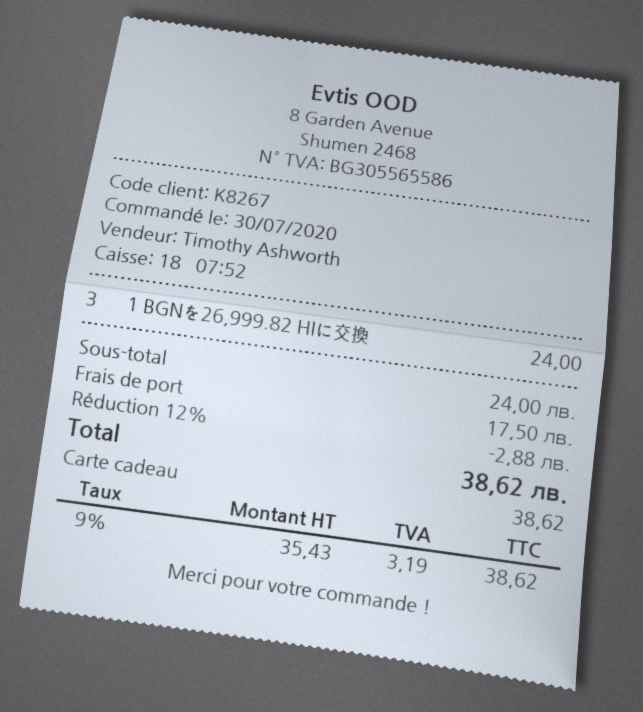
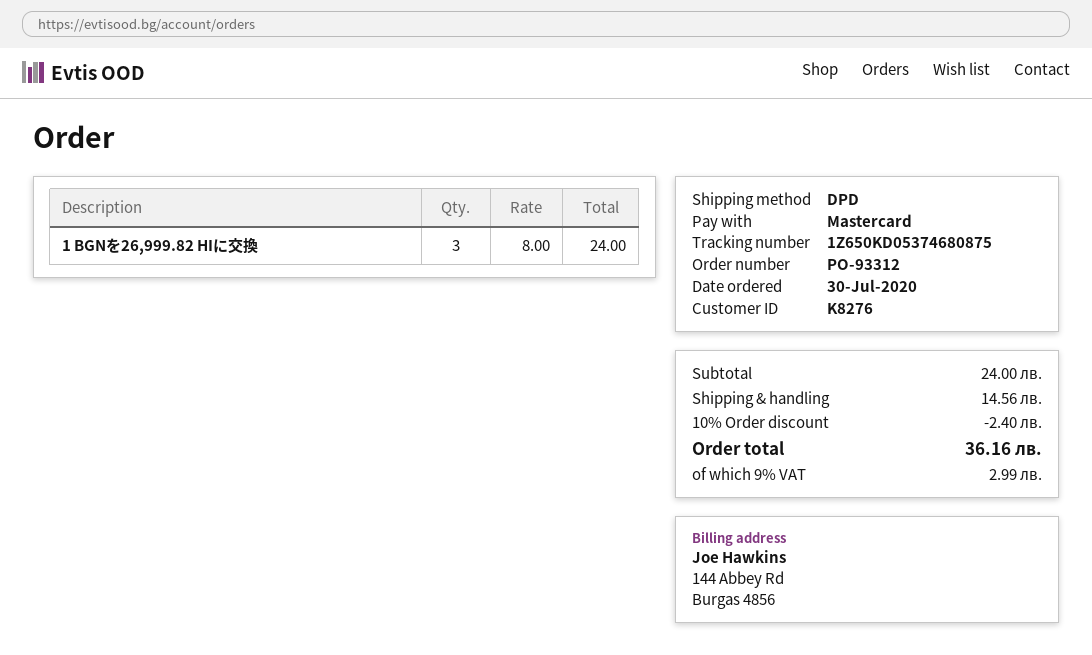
customer number: K8267 -> K8276
payment method: gift card -> Mastercard
discount: 12% = 2.88 -> 10% = 2.40
shipping: 17.50 -> 14.56
tax: 9% = 3.19 -> 9% = 2.99
total: 38.62 -> 36.16

